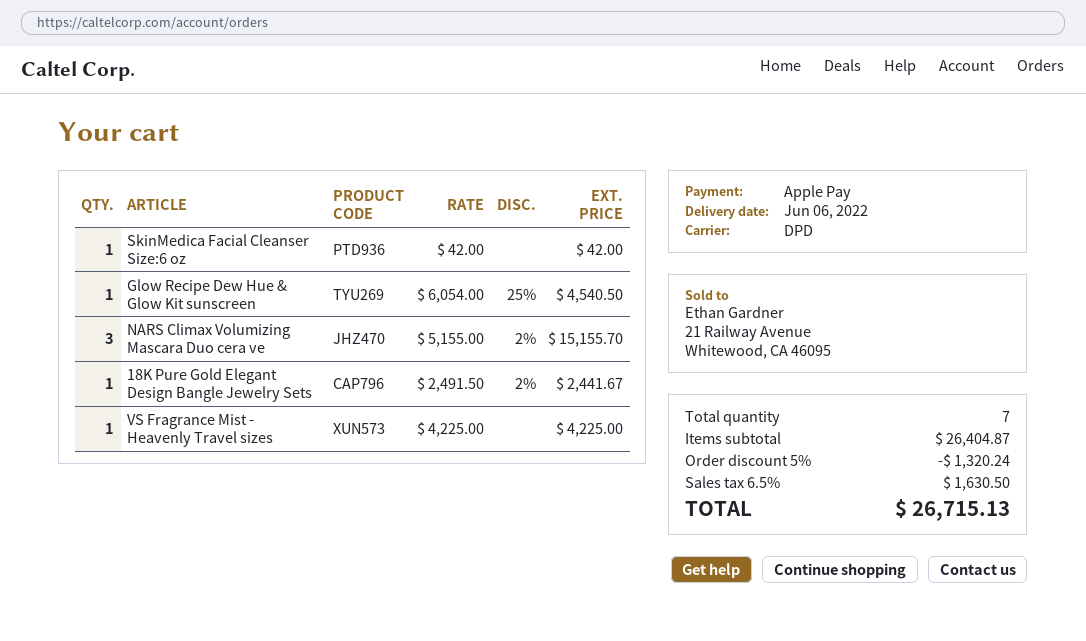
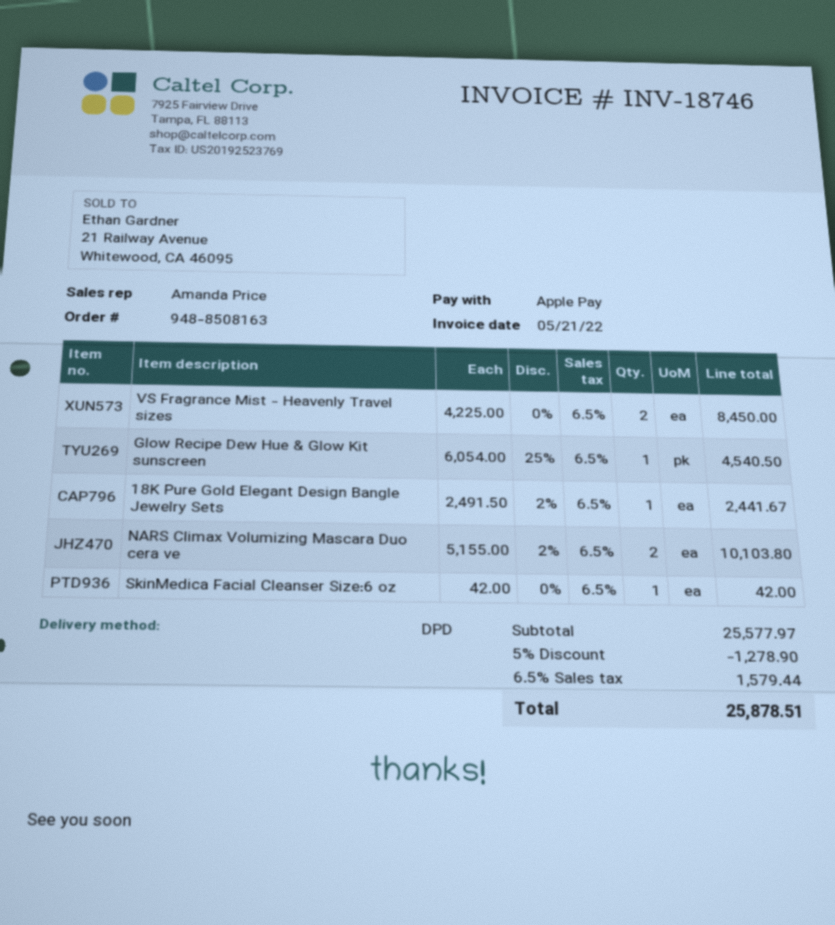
NARS Climax Volumizing Mascara Duo cera ve: 3 x 5155.00 - 2% = 15155.70 -> 2 x 5155.00 - 2% = 10103.80
VS Fragrance Mist - Heavenly Travel sizes: 1 x 4225.00 = 4225.00 -> 2 x 4225.00 = 8450.00
subtotal: 26404.87 -> 25577.97
discount: 5% = 1320.24 -> 5% = 1278.90
tax: 6.5% = 1630.50 -> 6.5% = 1579.44
total: 26715.13 -> 25878.51

